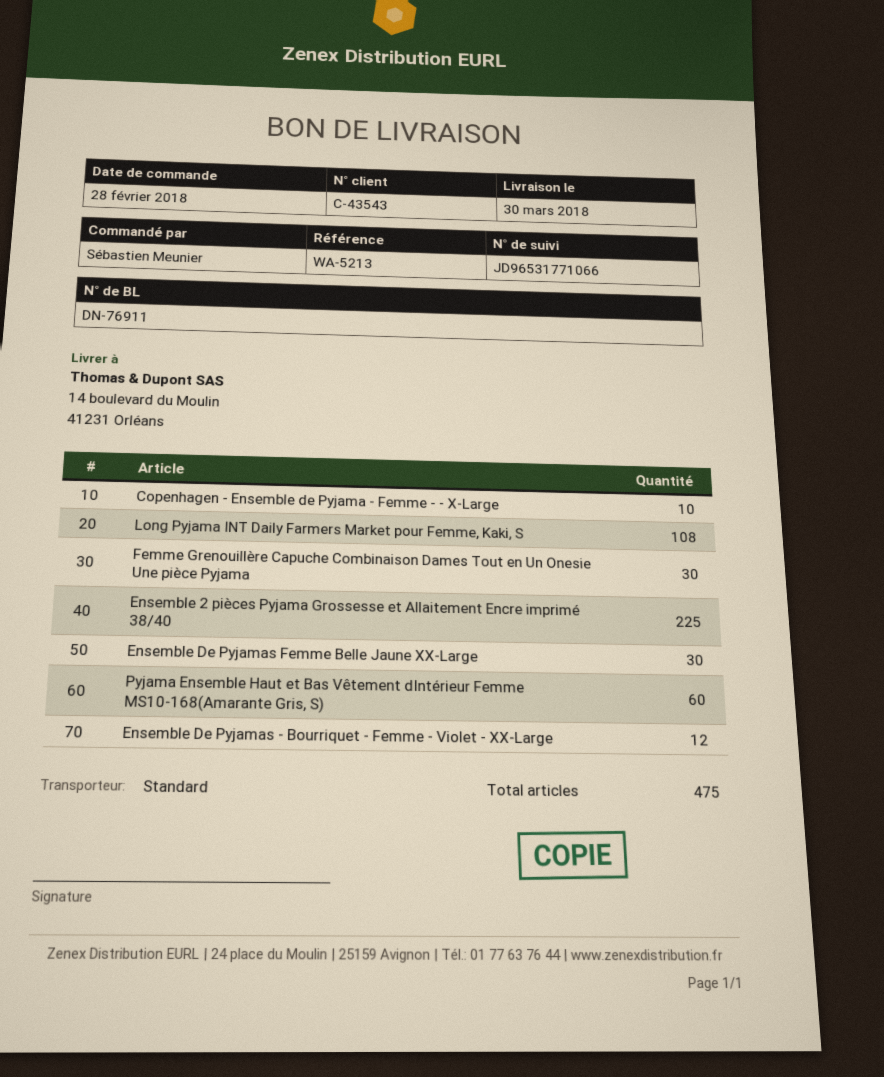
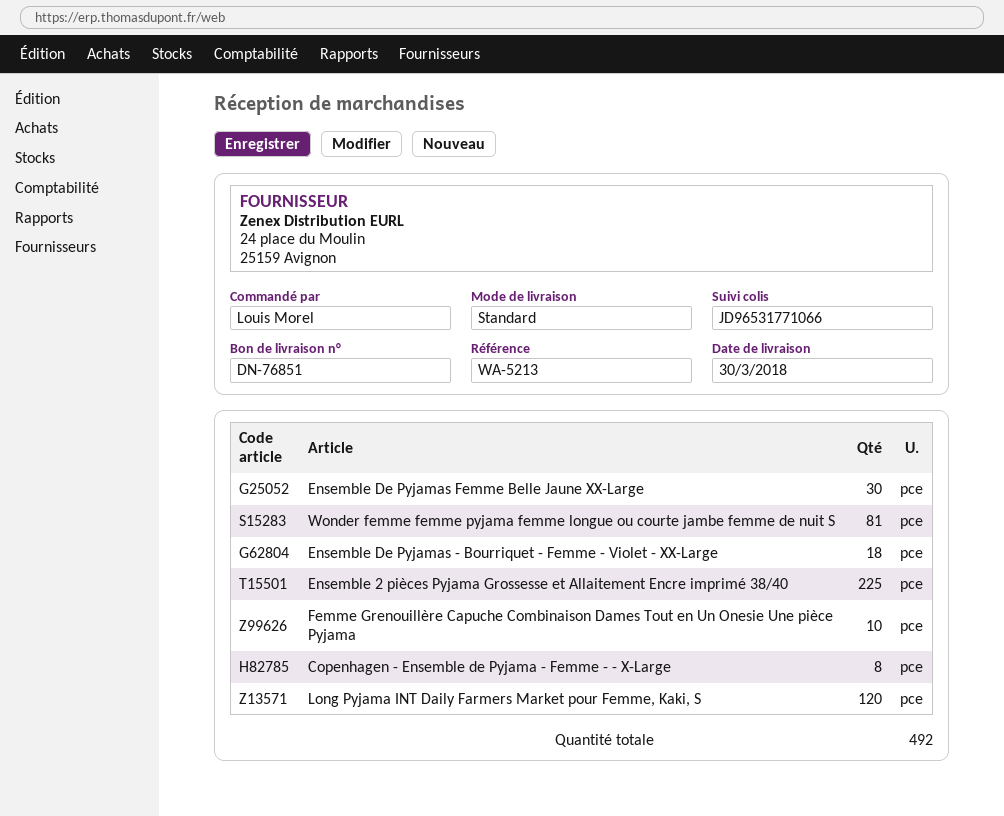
delivery note number: DN-76911 -> DN-76851
ordered by: Sébastien Meunier -> Louis Morel
Copenhagen - Ensemble de Pyjama - Femme - - X-Large: 10 -> 8
Long Pyjama INT Daily Farmers Market pour Femme, Kaki, S: 108 -> 120
Femme Grenouillère Capuche Combinaison Dames Tout en Un Onesie Une pièce Pyjama: 30 -> 10
Pyjama Ensemble Haut et Bas Vêtement dIntérieur Femme MS10-168(Amarante Gris, S): 60 -> none
Ensemble De Pyjamas - Bourriquet - Femme - Violet - XX-Large: 12 -> 18
Wonder femme femme pyjama femme longue ou courte jambe femme de nuit S: none -> 81
total quantity: 475 -> 492

